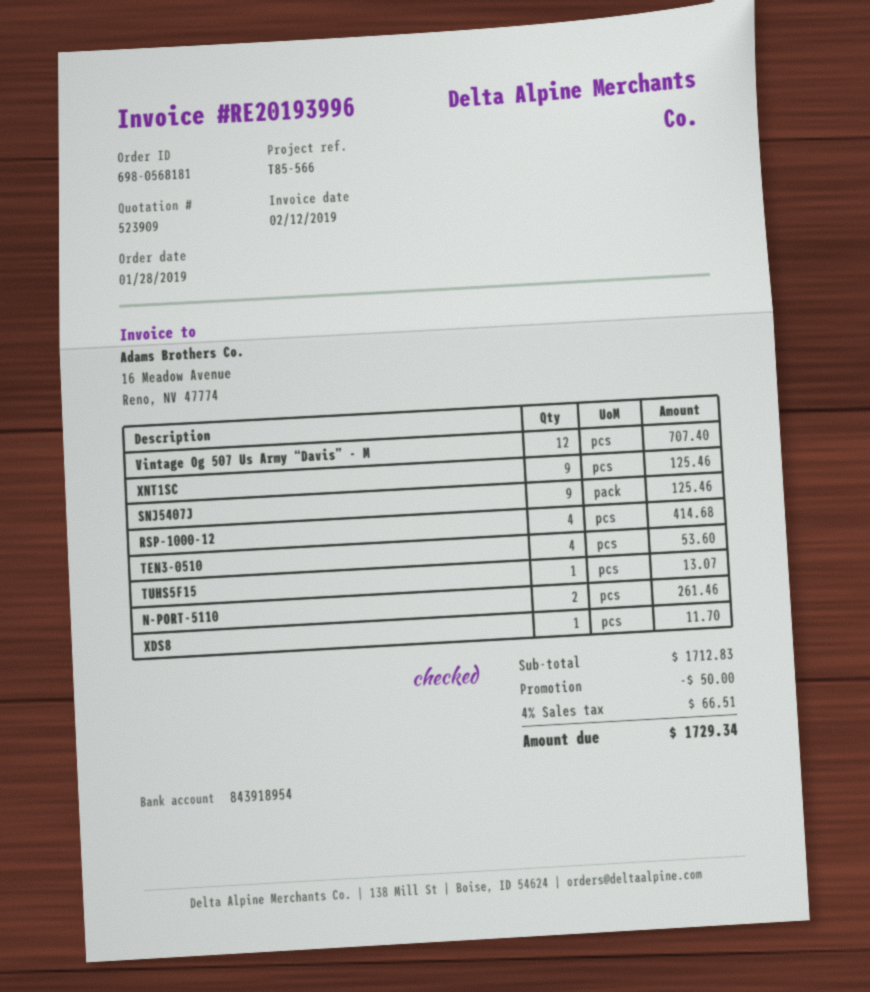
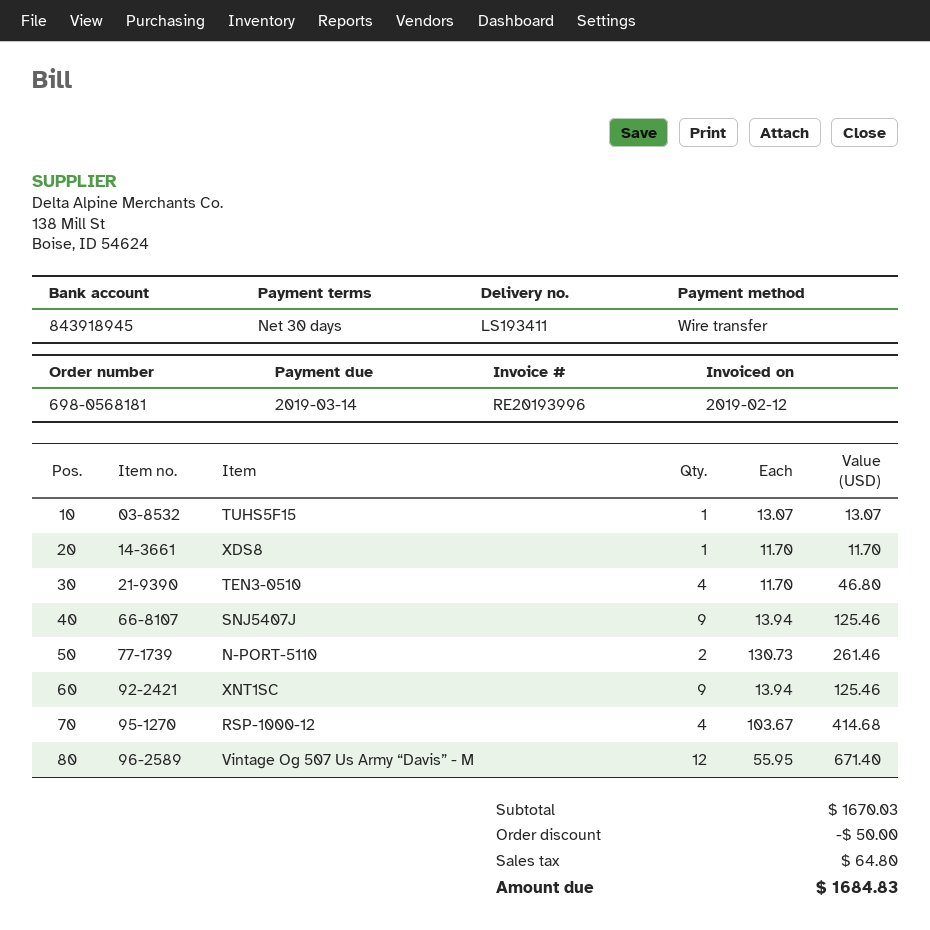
bank account: 843918954 -> 843918945
Vintage Og 507 Us Army “Davis” - M: 12 for 707.40 -> 12 for 671.40
TEN3-0510: 4 for 53.60 -> 4 for 46.80
subtotal: 1712.83 -> 1670.03
tax: 66.51 -> 64.80
total: 1729.34 -> 1684.83

